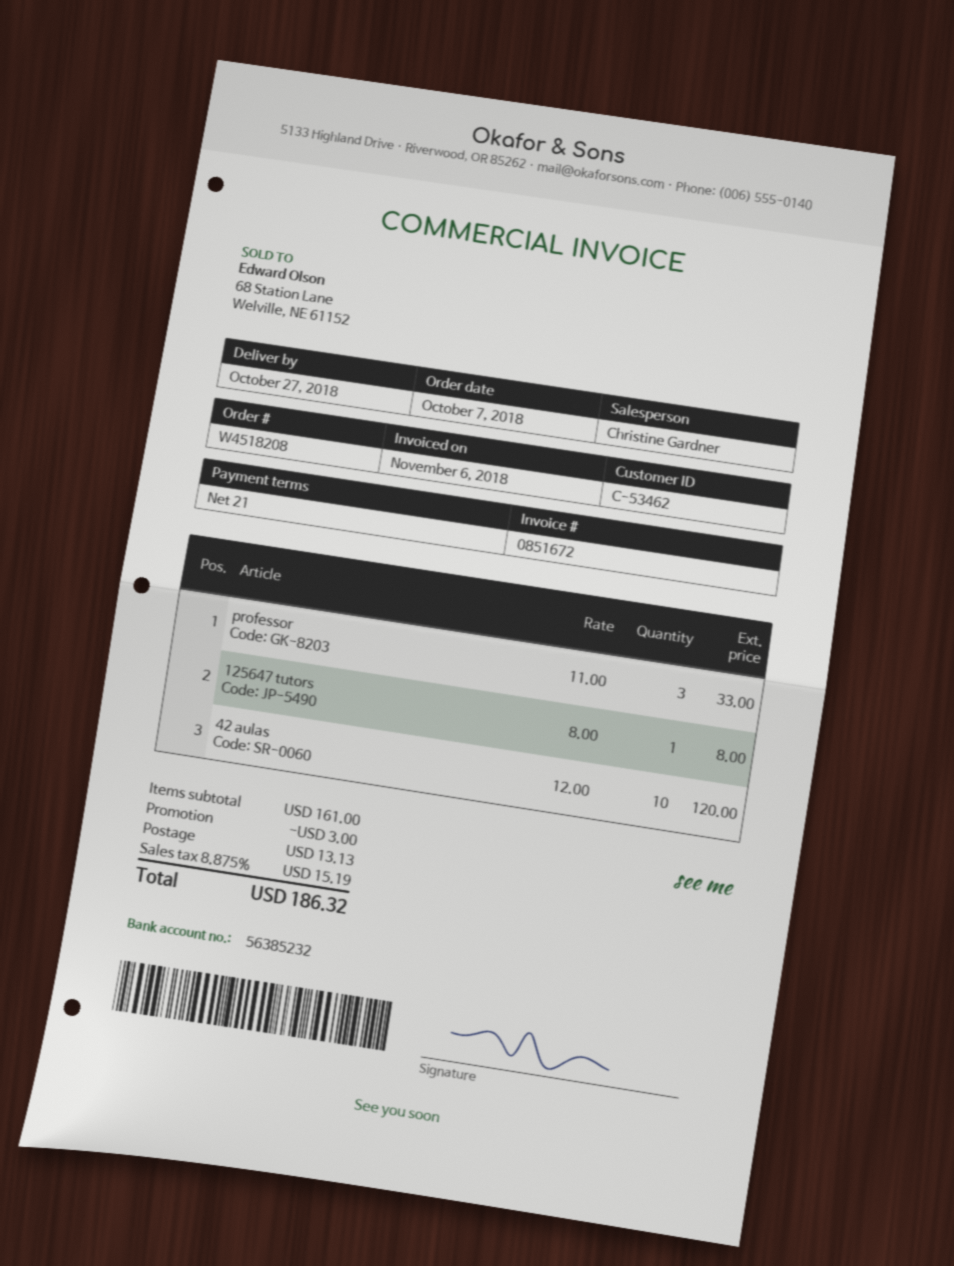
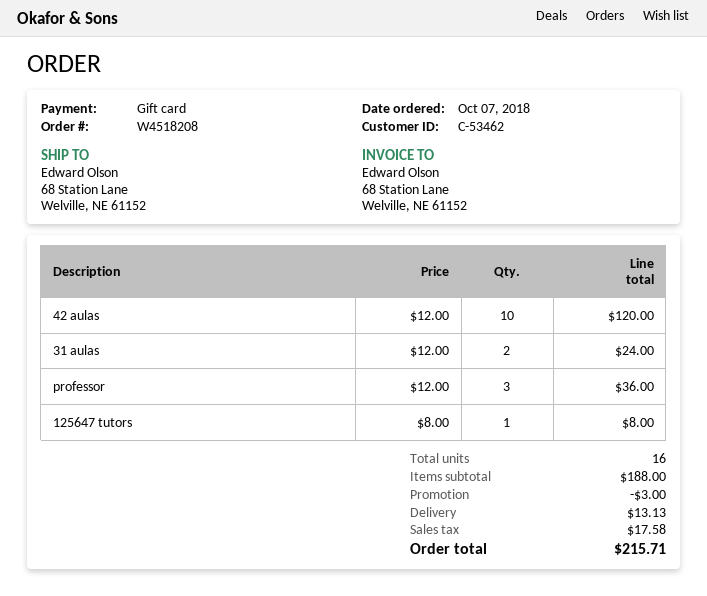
professor: 3 x 11.00 = 33.00 -> 3 x 12.00 = 36.00
31 aulas: none -> 2 x 12.00 = 24.00
subtotal: 161.00 -> 188.00
tax: 15.19 -> 17.58
total: 186.32 -> 215.71

